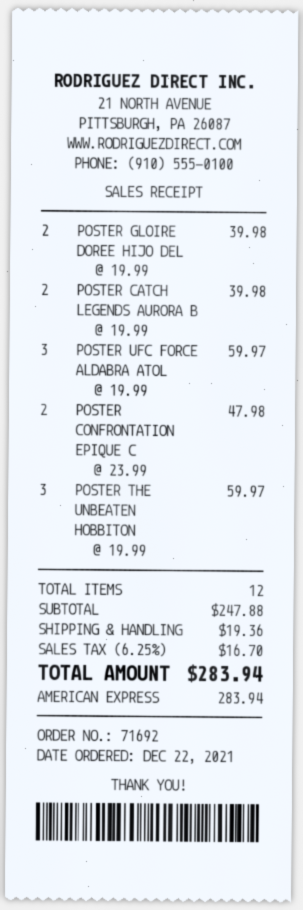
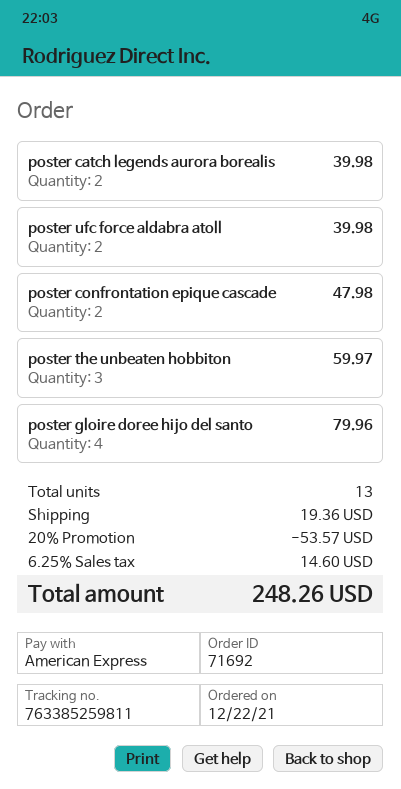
POSTER GLOIRE DOREE HIJO DEL: 2 for 39.98 -> 4 for 79.96
POSTER UFC FORCE ALDABRA ATOL: 3 for 59.97 -> 2 for 39.98
total quantity: 12 -> 13
discount: none -> 20% = 53.57
tax: 6.25% = 16.70 -> 6.25% = 14.60
total: 283.94 -> 248.26

